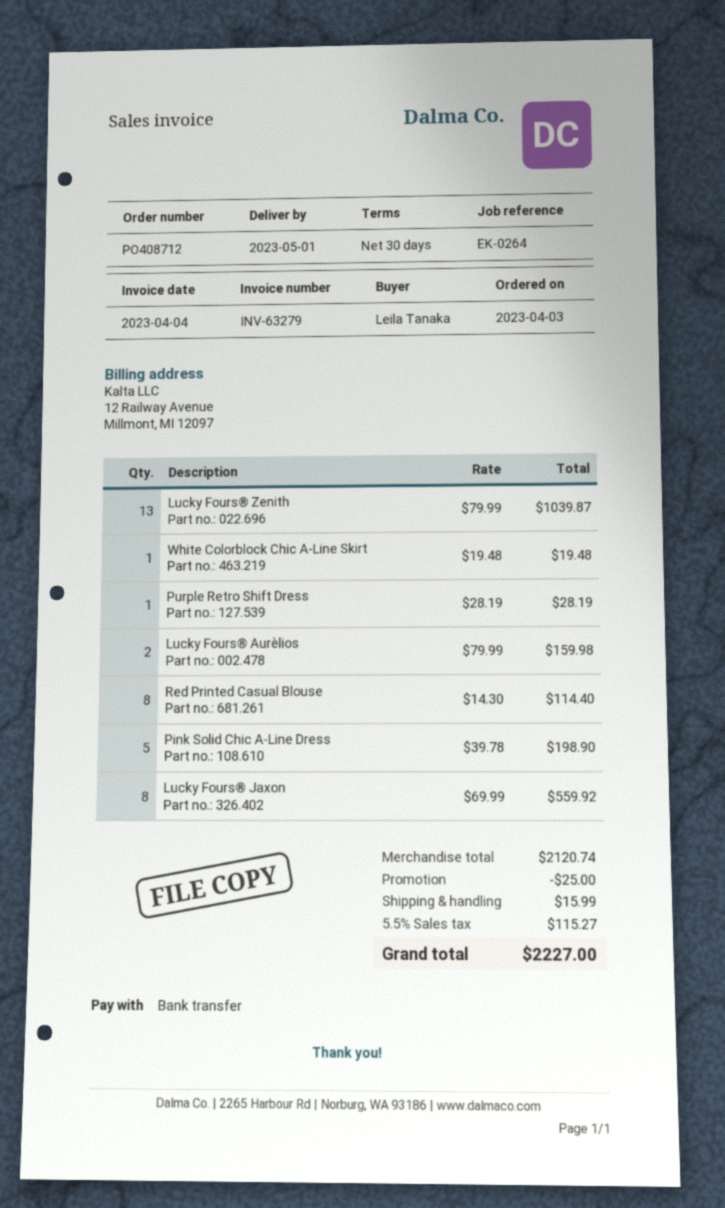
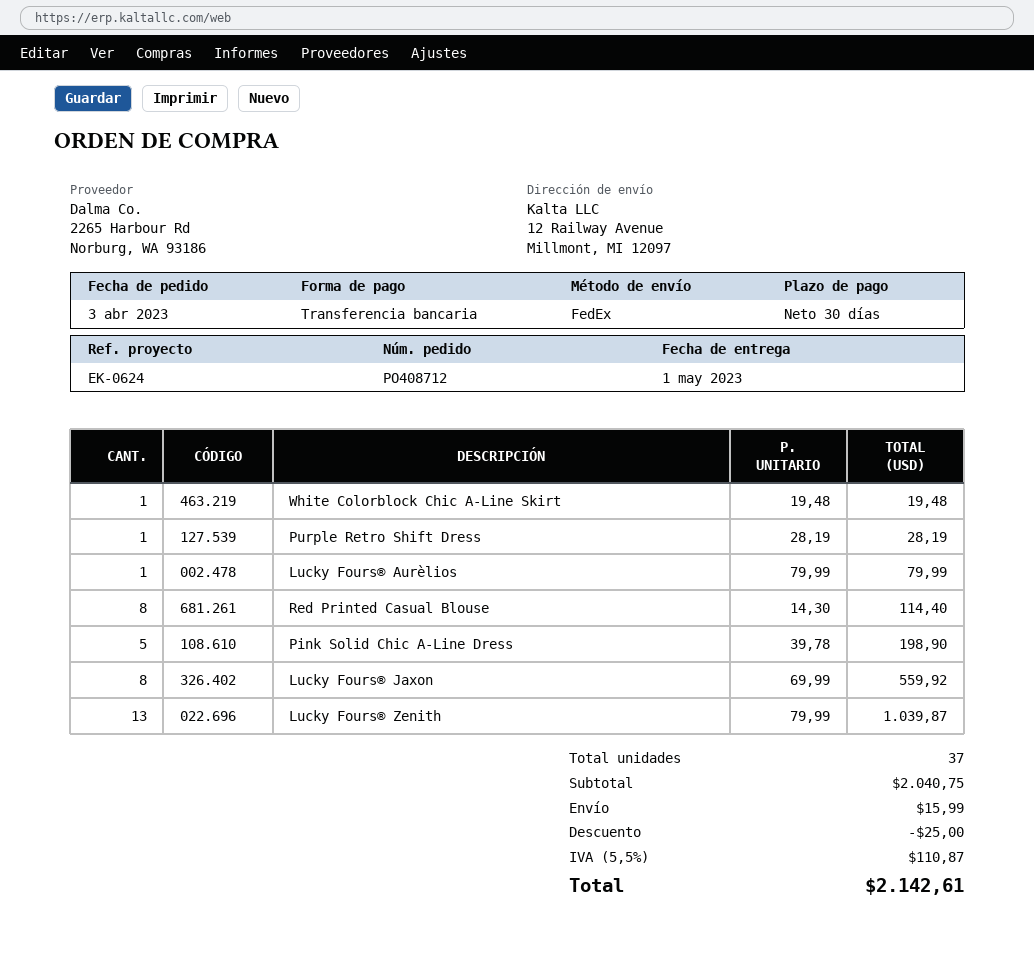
reference: EK-0264 -> EK-0624
Lucky Fours® Aurèlios: 2 x 79.99 = 159.98 -> 1 x 79.99 = 79.99
subtotal: 2120.74 -> 2040.75
tax: 5.5% = 115.27 -> 5.5% = 110.87
total: 2227.00 -> 2142.61

